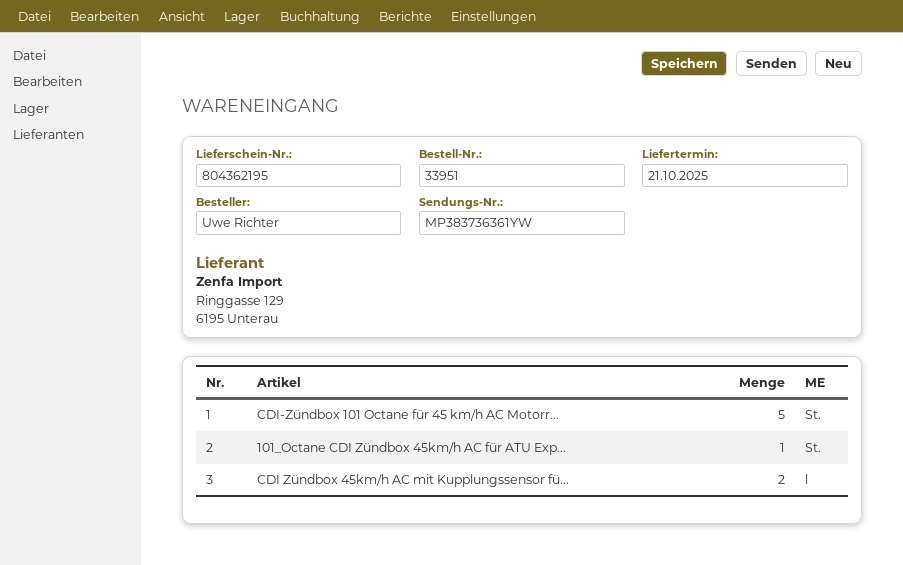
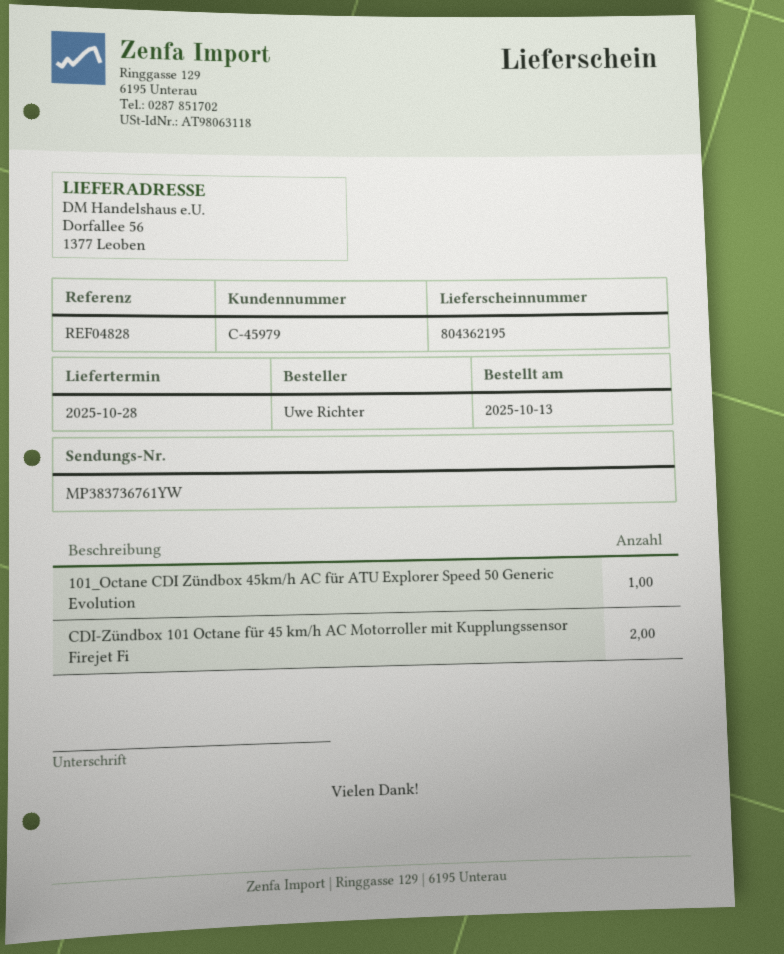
delivery date: 2025-10-21 -> 2025-10-28
tracking number: MP383736361YW -> MP383736761YW
CDI-Zündbox 101 Octane für 45 km/h AC Motorr...: 5 -> 2
CDI Zündbox 45km/h AC mit Kupplungssensor fü...: 2 -> none

